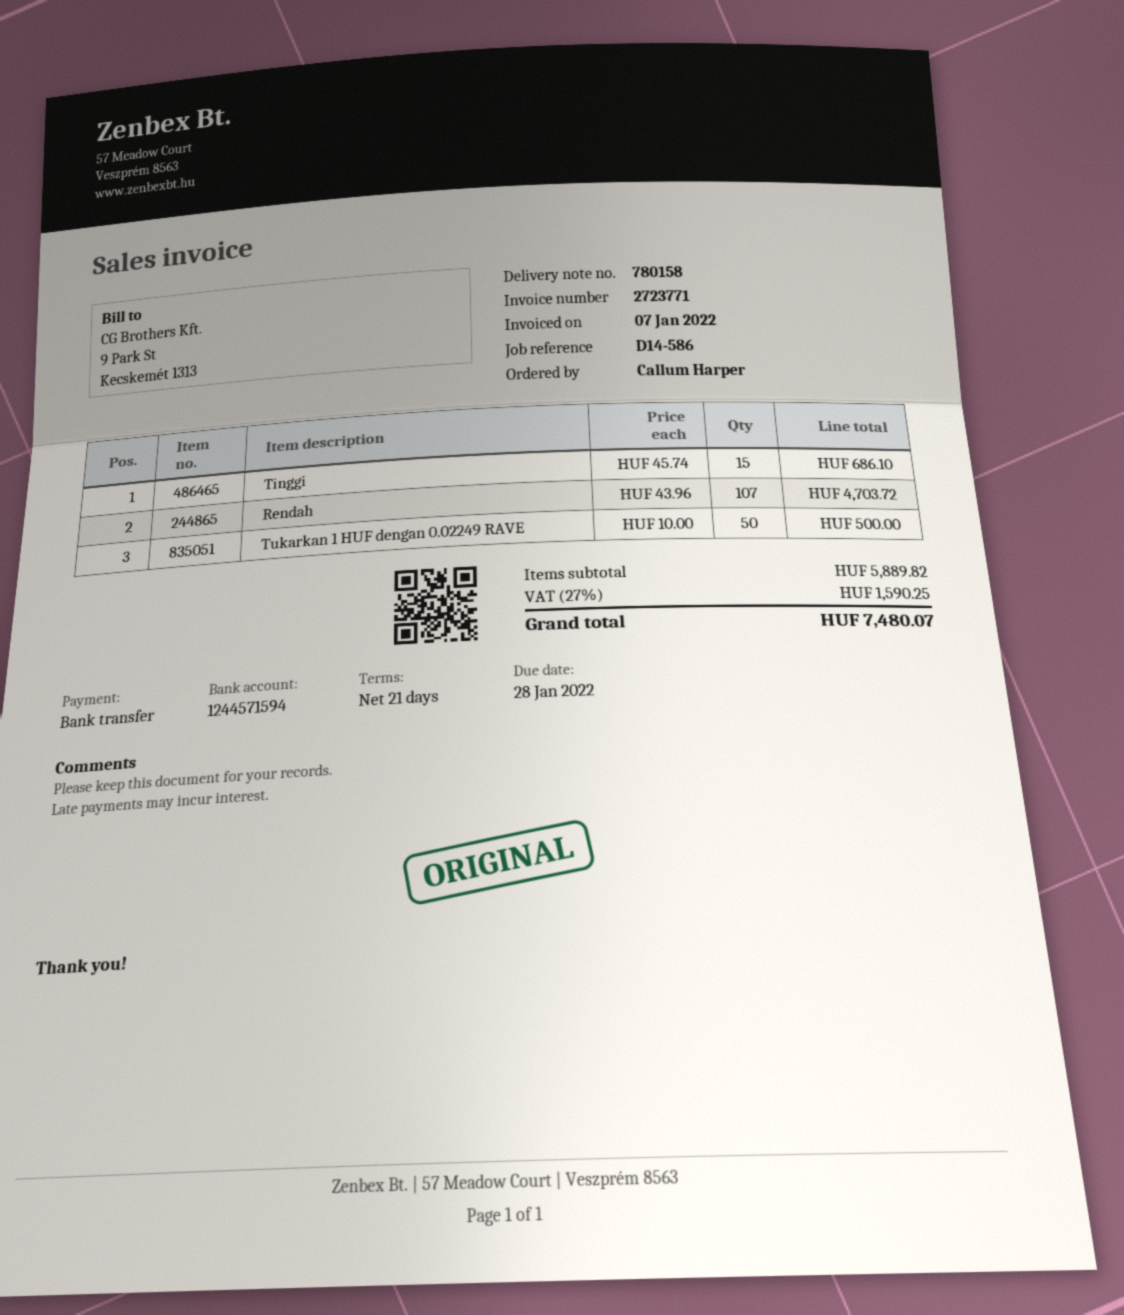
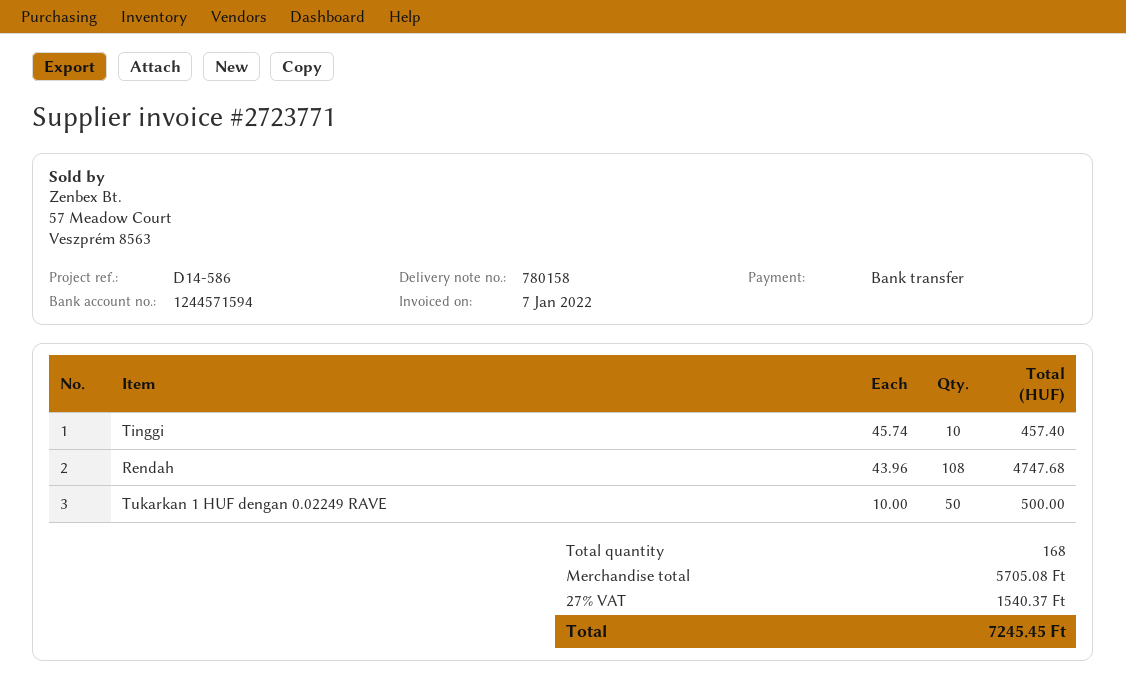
Tinggi: 15 x 45.74 = 686.10 -> 10 x 45.74 = 457.40
Rendah: 107 x 43.96 = 4703.72 -> 108 x 43.96 = 4747.68
subtotal: 5889.82 -> 5705.08
tax: 27% = 1590.25 -> 27% = 1540.37
total: 7480.07 -> 7245.45

